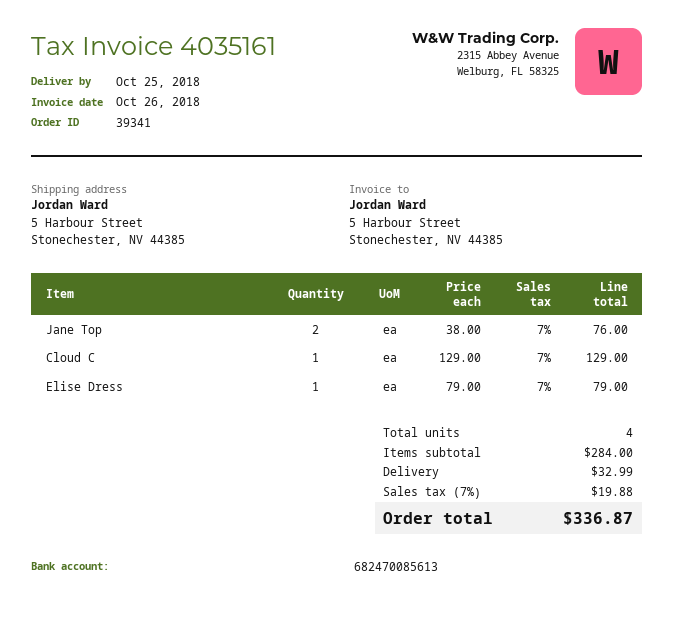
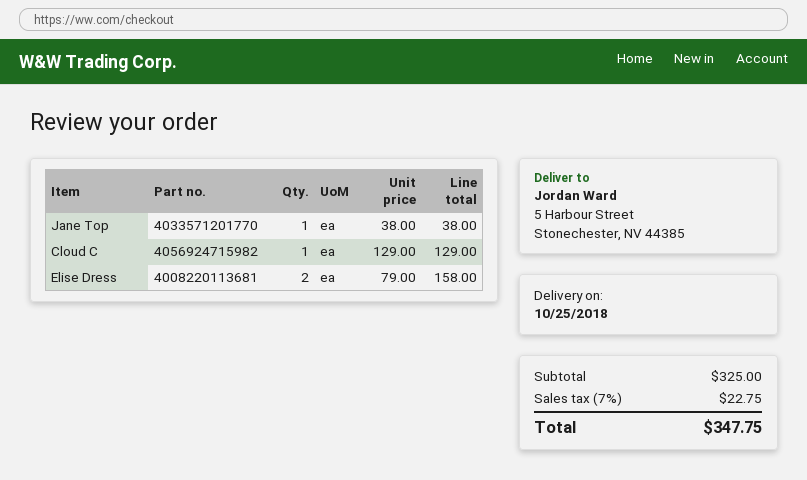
Jane Top: 2 x 38.00 = 76.00 -> 1 x 38.00 = 38.00
Elise Dress: 1 x 79.00 = 79.00 -> 2 x 79.00 = 158.00
subtotal: 284.00 -> 325.00
shipping: 32.99 -> none
tax: 7% = 19.88 -> 7% = 22.75
total: 336.87 -> 347.75

